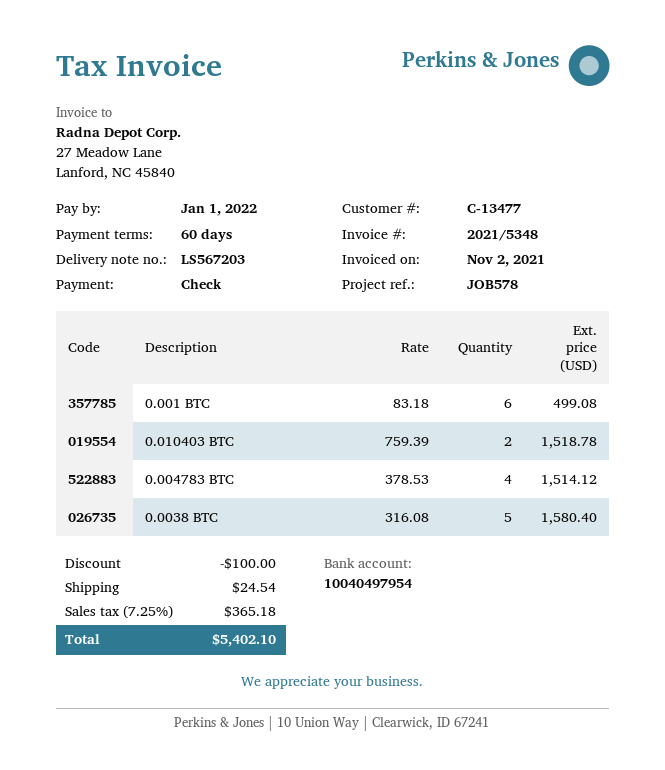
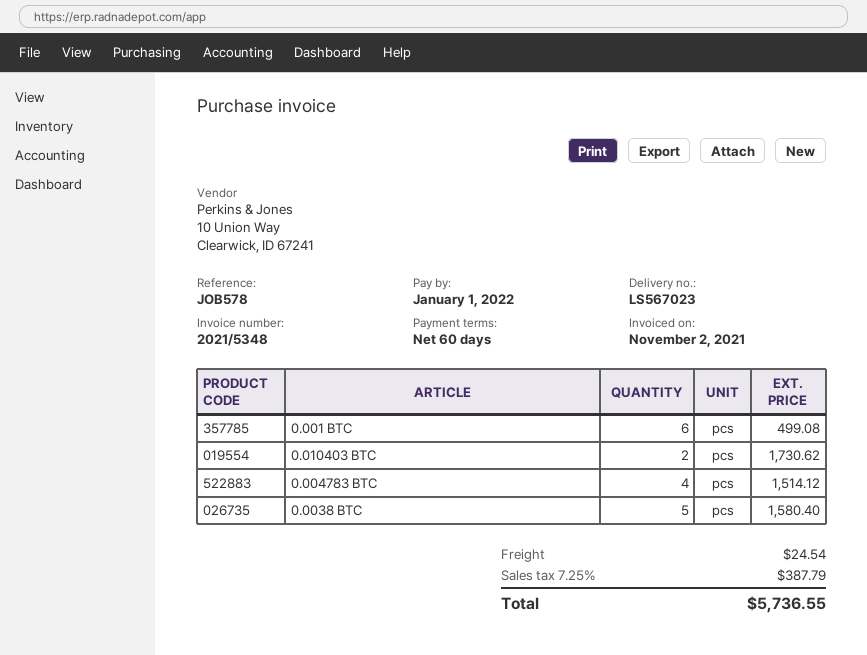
delivery note number: LS567203 -> LS567023
0.010403 BTC: 2 for 1518.78 -> 2 for 1730.62
discount: 100.00 -> none
tax: 7.25% = 365.18 -> 7.25% = 387.79
total: 5402.10 -> 5736.55

